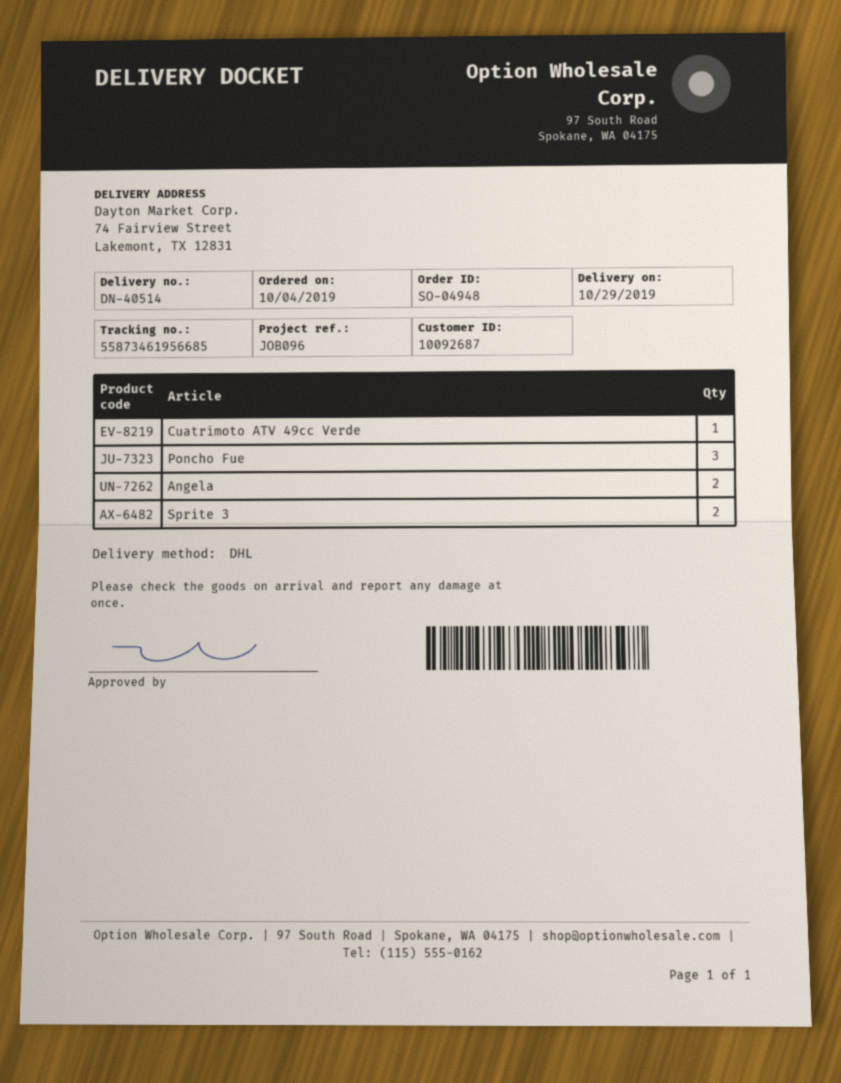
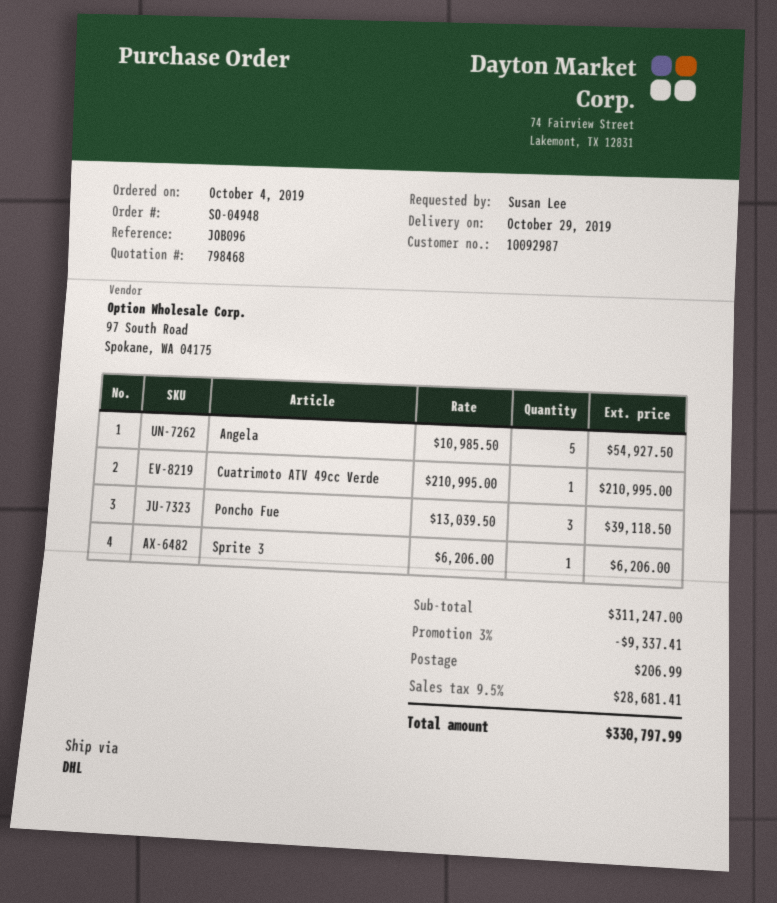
customer number: 10092687 -> 10092987
Angela: 2 -> 5
Sprite 3: 2 -> 1

